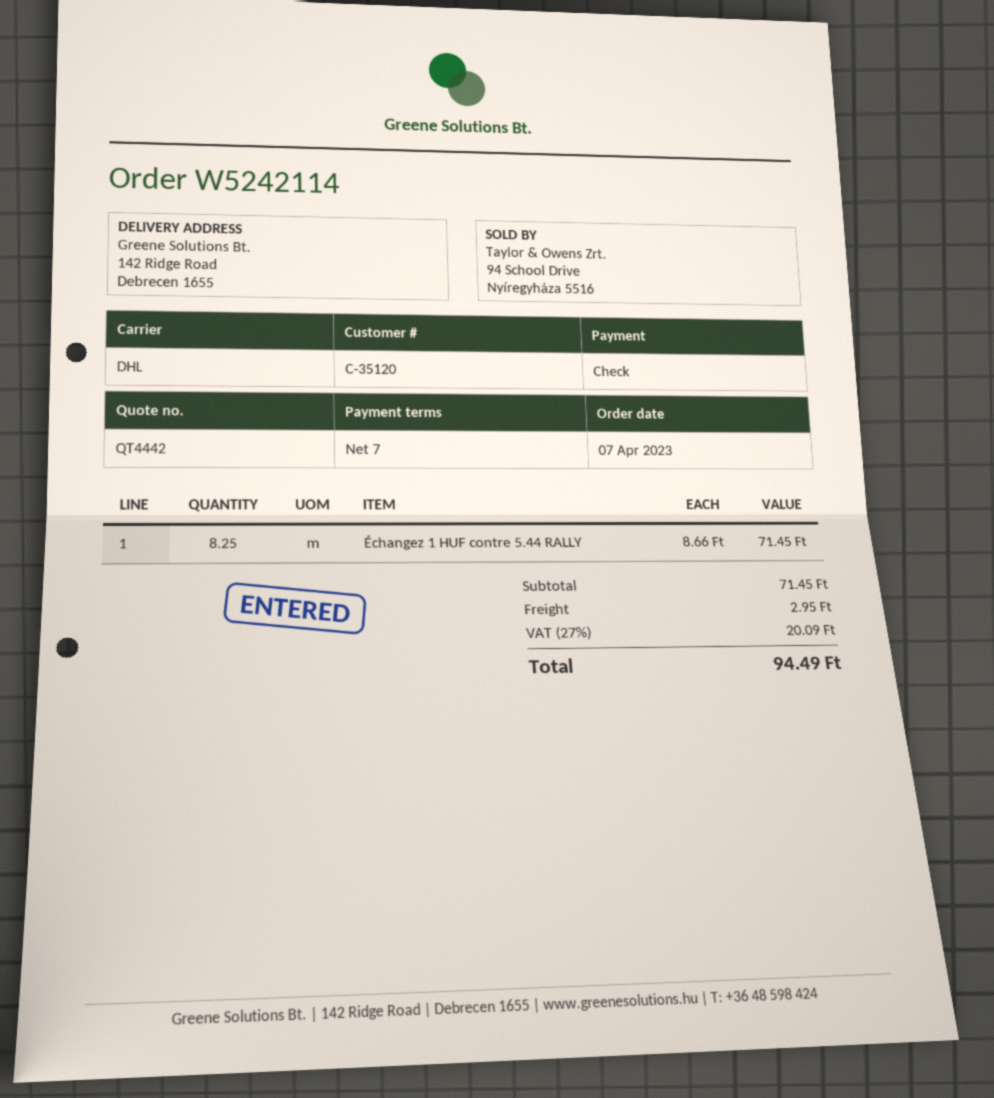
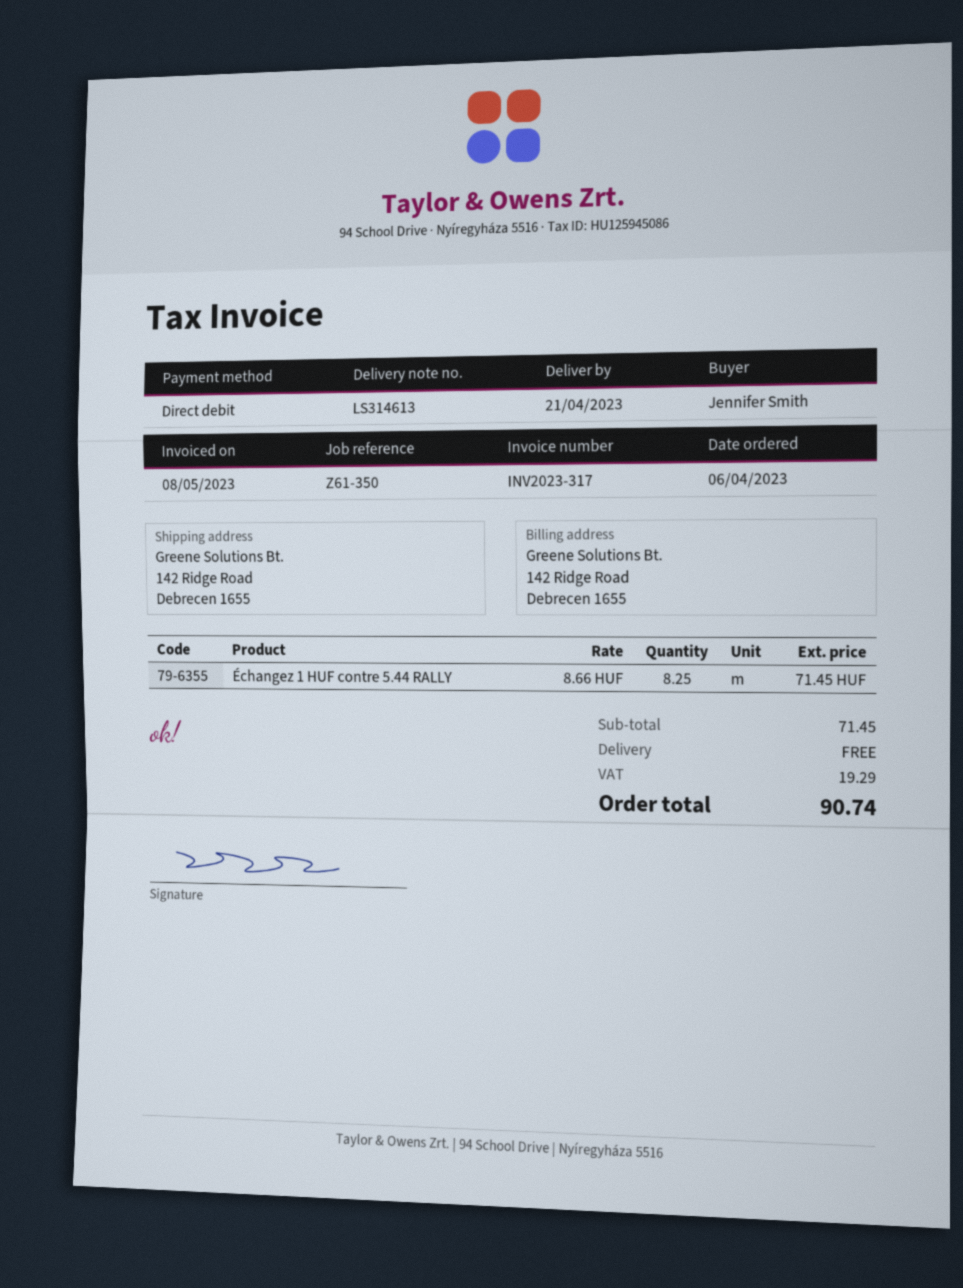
order date: 2023-04-07 -> 2023-04-06
payment method: cheque -> direct debit
shipping: 2.95 -> 0.00
tax: 20.09 -> 19.29
total: 94.49 -> 90.74

